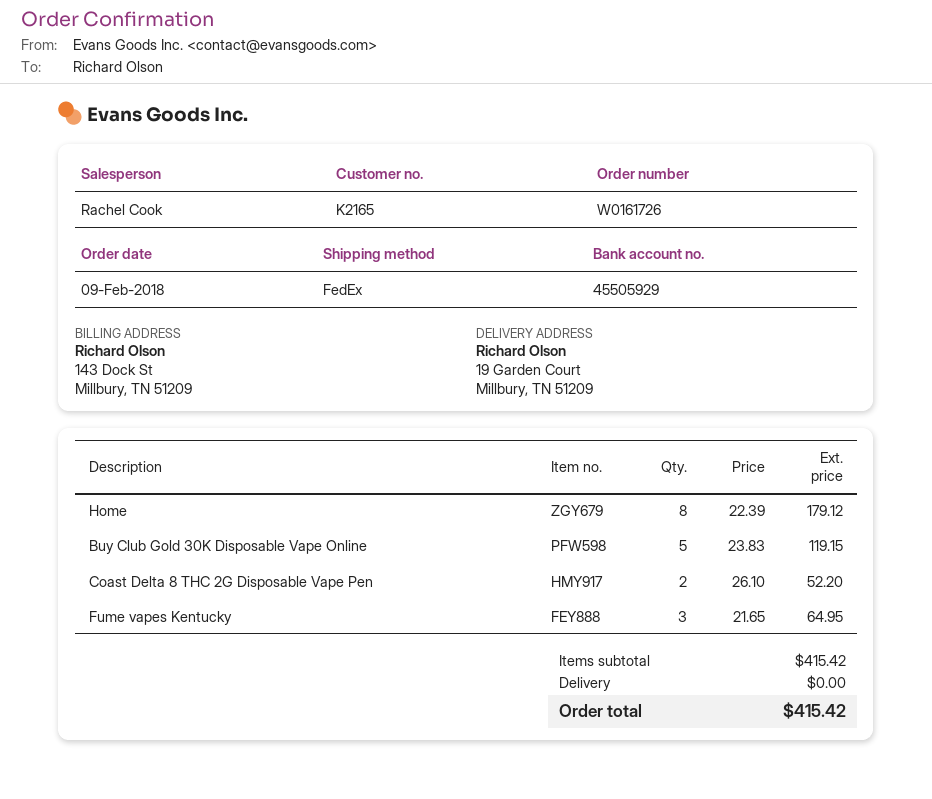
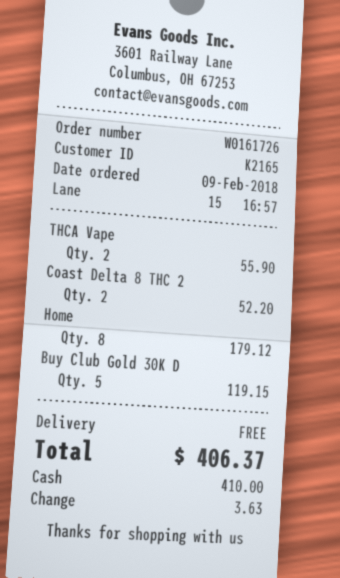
Fume vapes Kentucky: 3 for 64.95 -> none
THCA Vape: none -> 2 for 55.90
total: 415.42 -> 406.37

